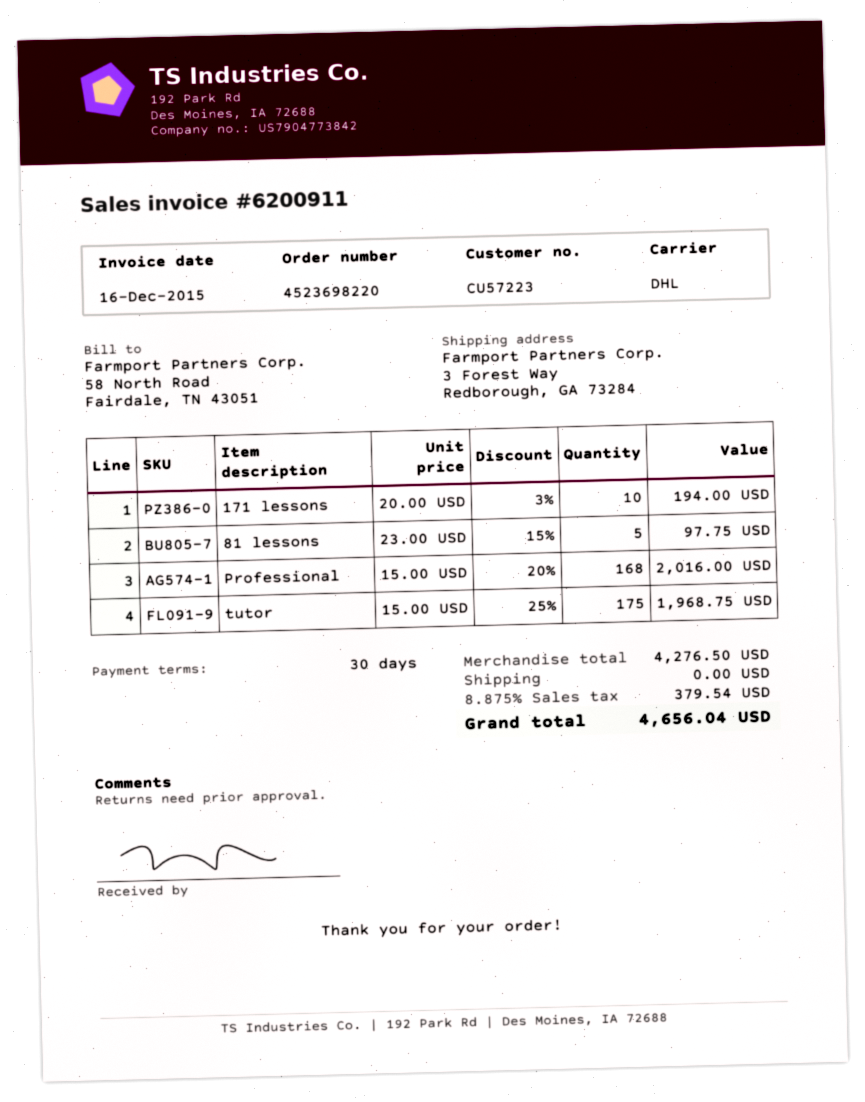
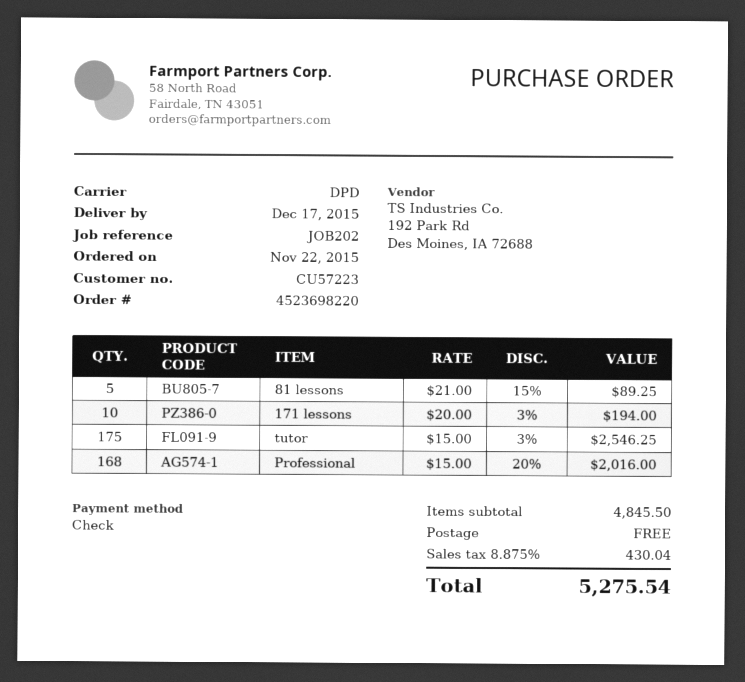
shipping method: DHL -> DPD
81 lessons: 5 x 23.00 - 15% = 97.75 -> 5 x 21.00 - 15% = 89.25
tutor: 175 x 15.00 - 25% = 1968.75 -> 175 x 15.00 - 3% = 2546.25
subtotal: 4276.50 -> 4845.50
tax: 8.875% = 379.54 -> 8.875% = 430.04
total: 4656.04 -> 5275.54

